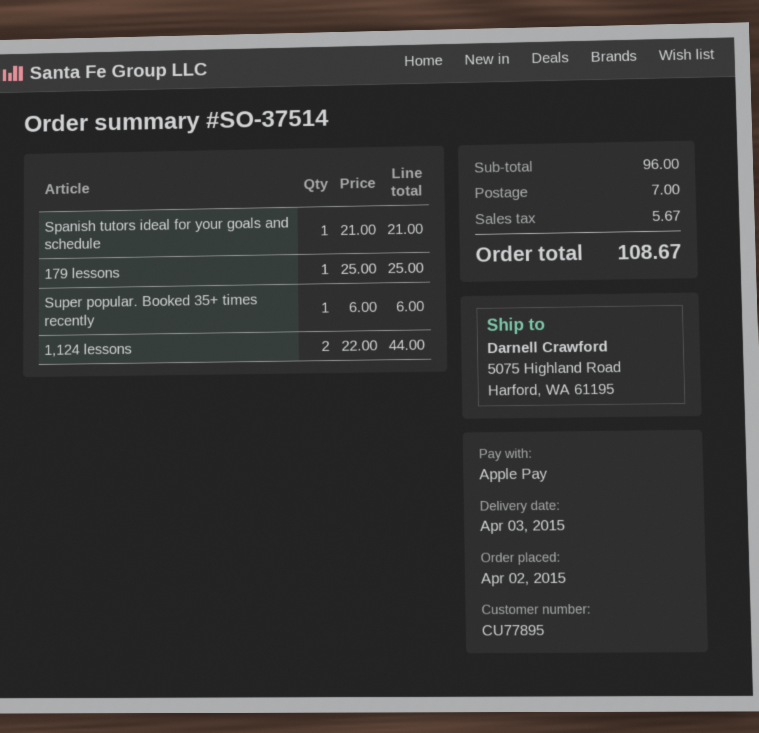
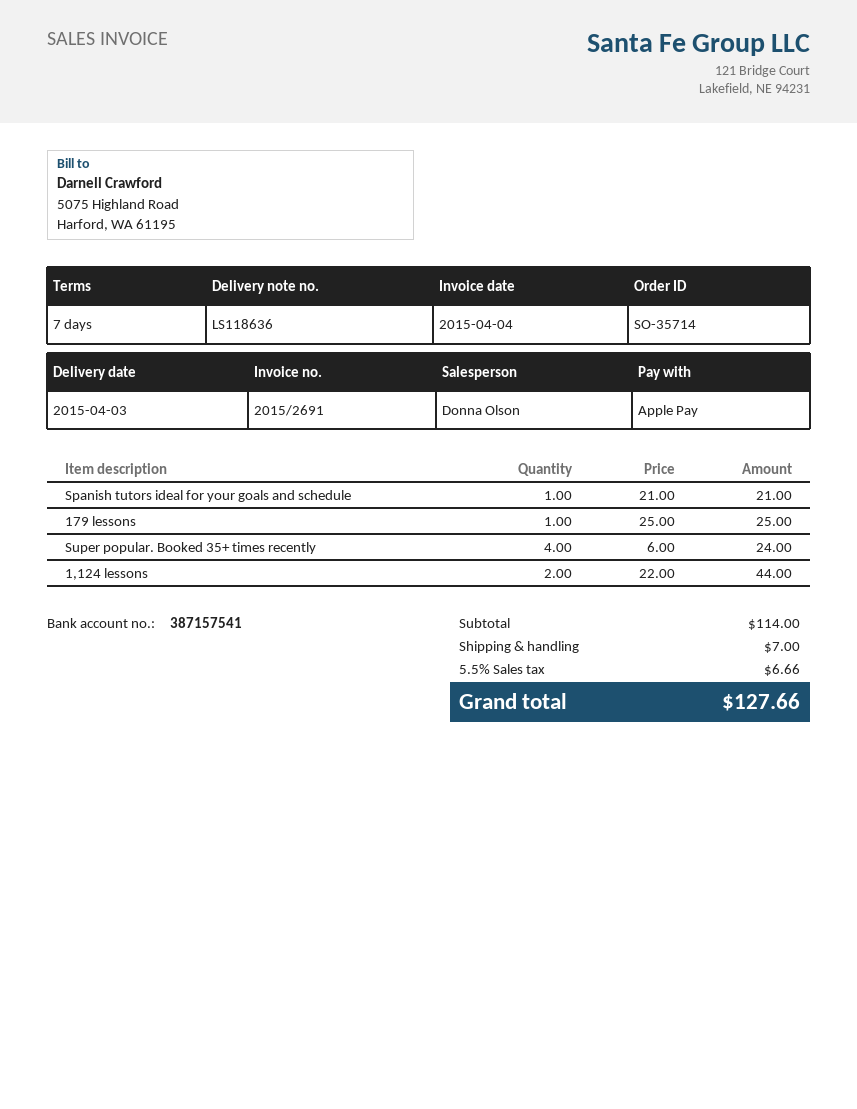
order number: SO-37514 -> SO-35714
Super popular. Booked 35+ times recently: 1 x 6.00 = 6.00 -> 4 x 6.00 = 24.00
subtotal: 96.00 -> 114.00
tax: 5.67 -> 6.66
total: 108.67 -> 127.66

